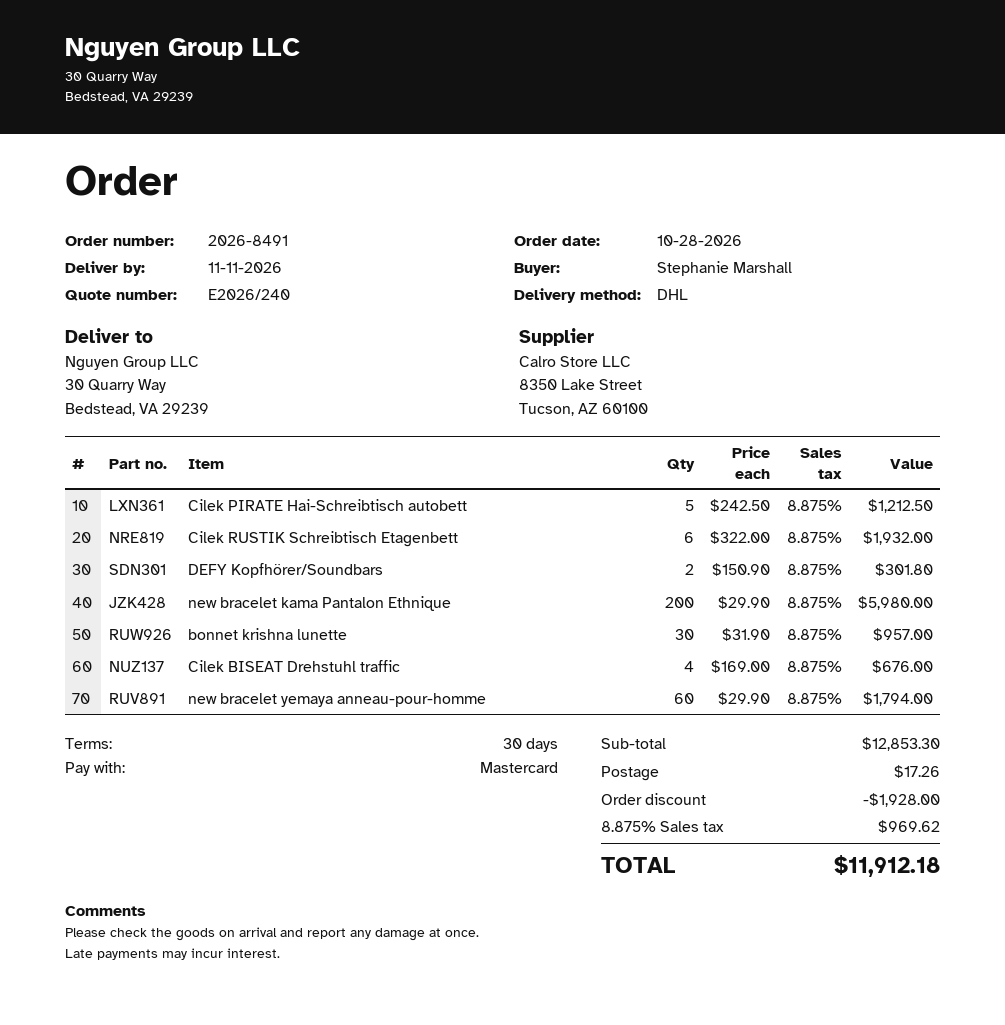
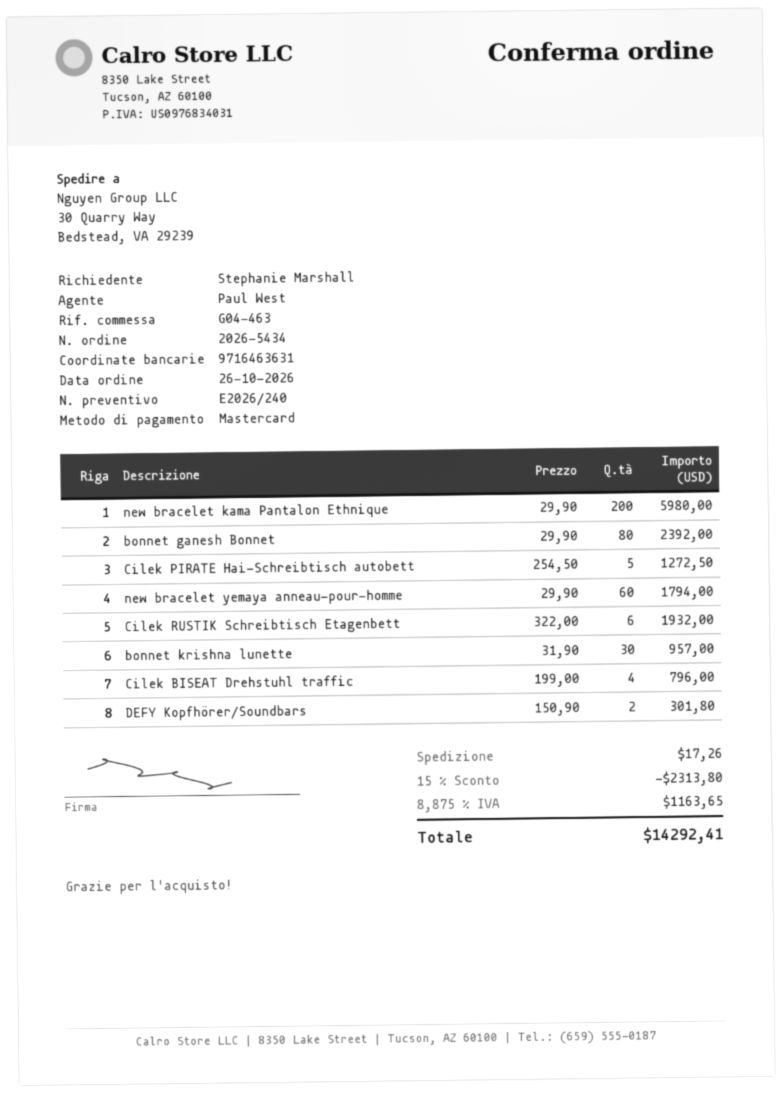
order number: 2026-8491 -> 2026-5434
order date: 2026-10-28 -> 2026-10-26
Cilek PIRATE Hai-Schreibtisch autobett: 5 x 242.50 = 1212.50 -> 5 x 254.50 = 1272.50
Cilek BISEAT Drehstuhl traffic: 4 x 169.00 = 676.00 -> 4 x 199.00 = 796.00
bonnet ganesh Bonnet: none -> 80 x 29.90 = 2392.00
discount: 1928.00 -> 2313.80
tax: 8.875% = 969.62 -> 8.875% = 1163.65
total: 11912.18 -> 14292.41

